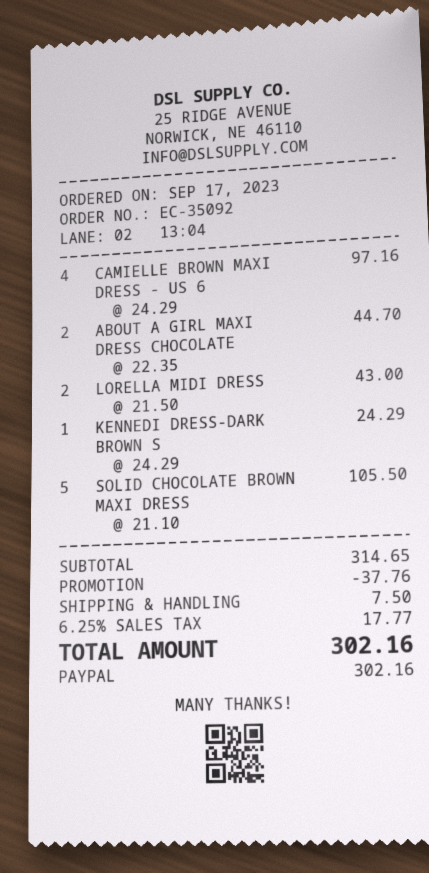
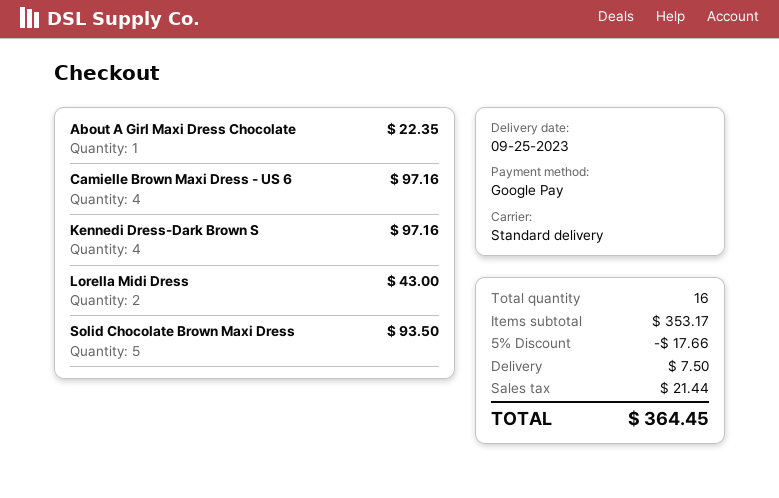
payment method: PayPal -> Google Pay
ABOUT A GIRL MAXI DRESS CHOCOLATE: 2 for 44.70 -> 1 for 22.35
KENNEDI DRESS-DARK BROWN S: 1 for 24.29 -> 4 for 97.16
SOLID CHOCOLATE BROWN MAXI DRESS: 5 for 105.50 -> 5 for 93.50
subtotal: 314.65 -> 353.17
discount: 37.76 -> 17.66
tax: 17.77 -> 21.44
total: 302.16 -> 364.45

